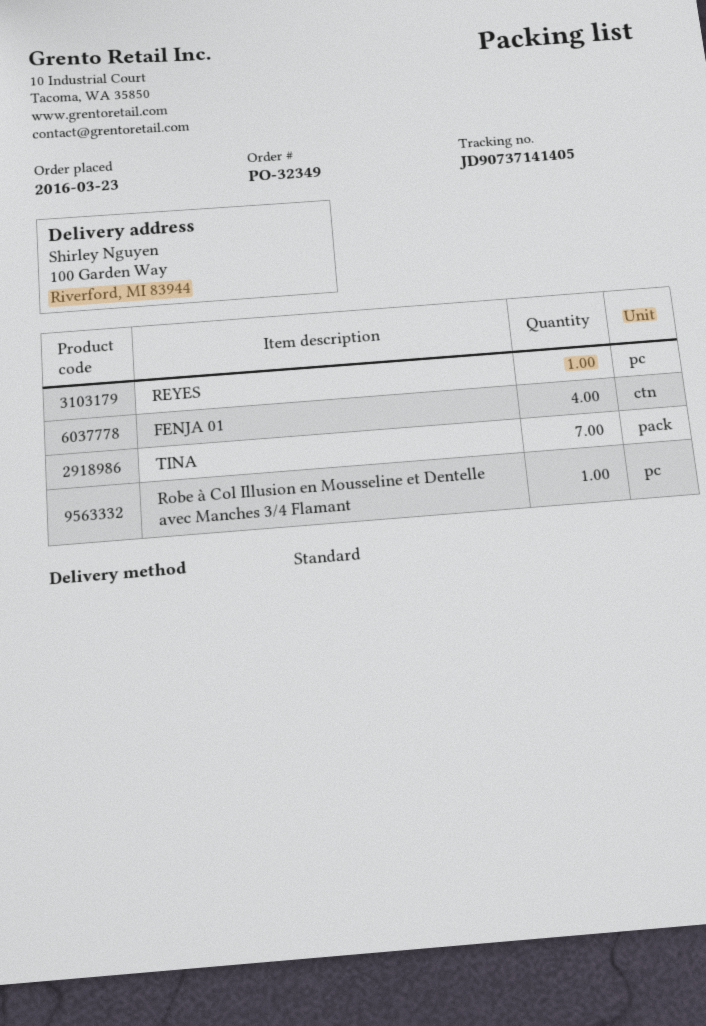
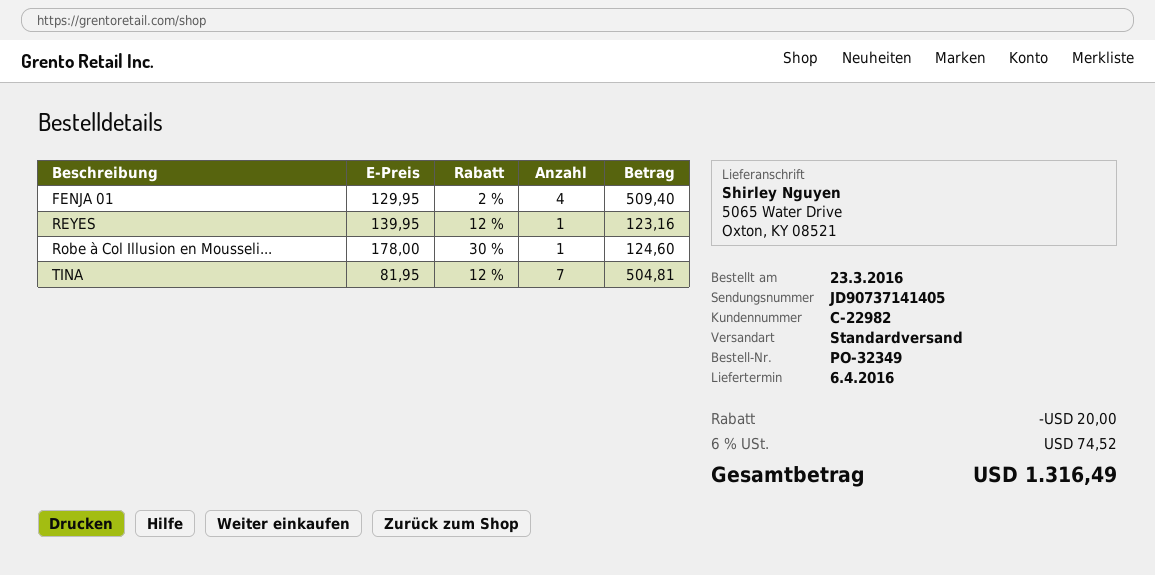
ship to: 100 Garden Way, Riverford, MI 83944 -> 5065 Water Drive, Oxton, KY 08521

